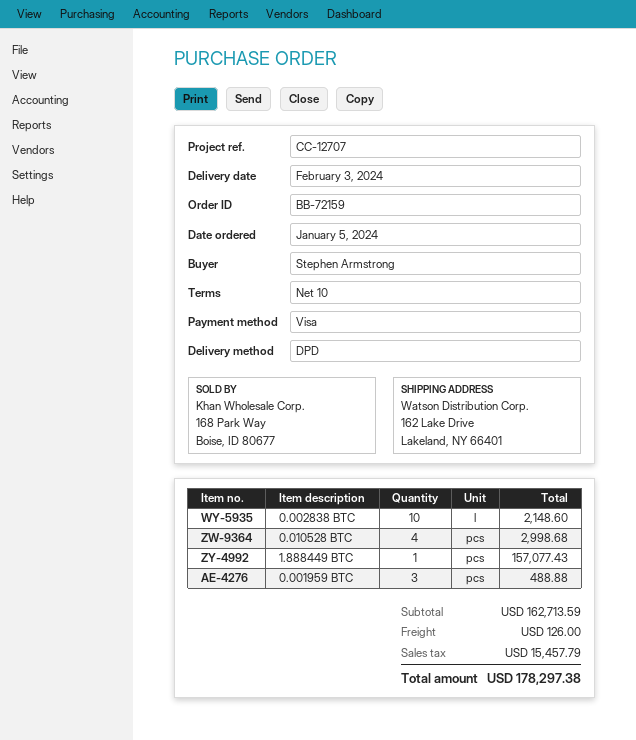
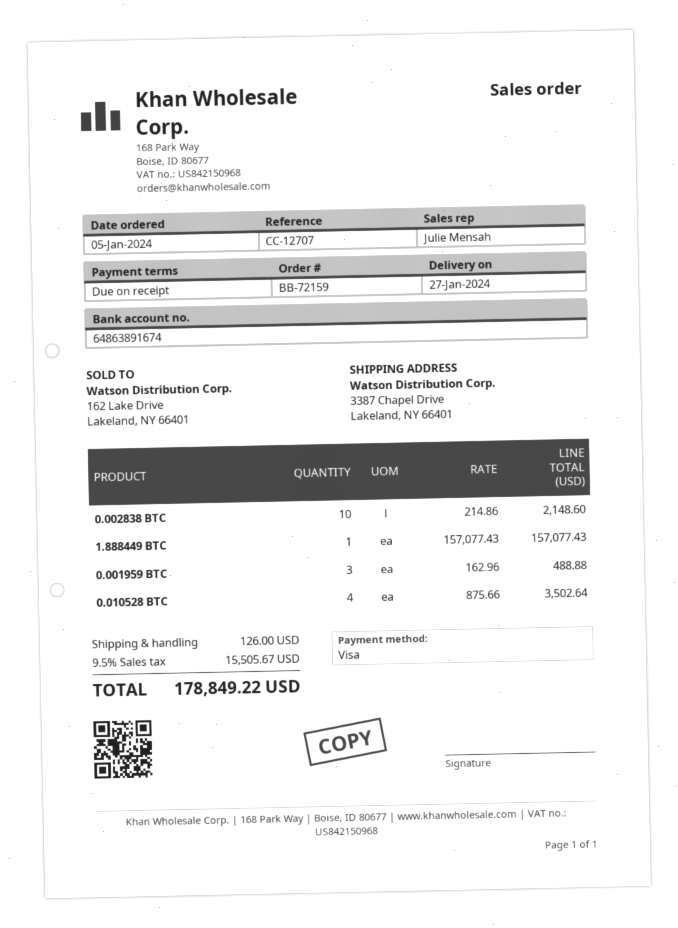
delivery date: 2024-02-03 -> 2024-01-27
payment terms: 10 days -> on receipt
ship to: 162 Lake Drive, Lakeland, NY 66401 -> 3387 Chapel Drive, Lakeland, NY 66401
0.010528 BTC: 4 for 2998.68 -> 4 for 3502.64
tax: 15457.79 -> 15505.67
total: 178297.38 -> 178849.22

